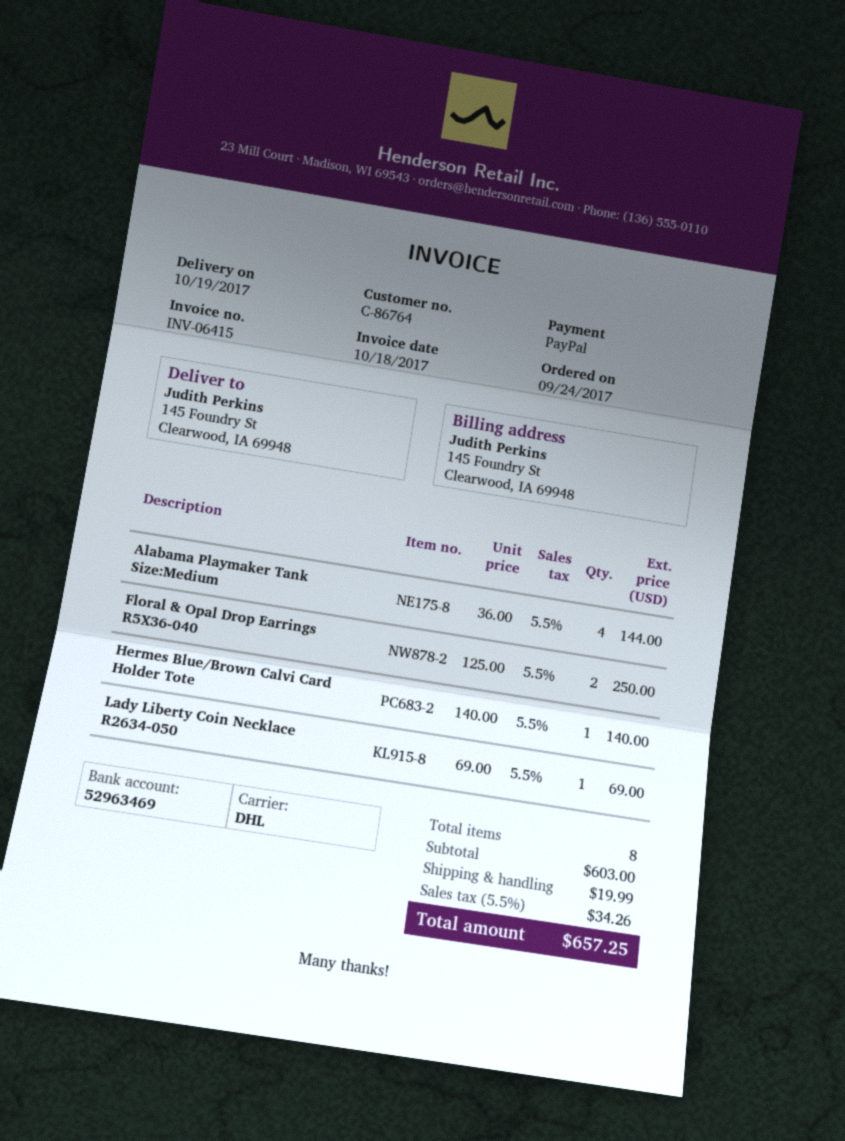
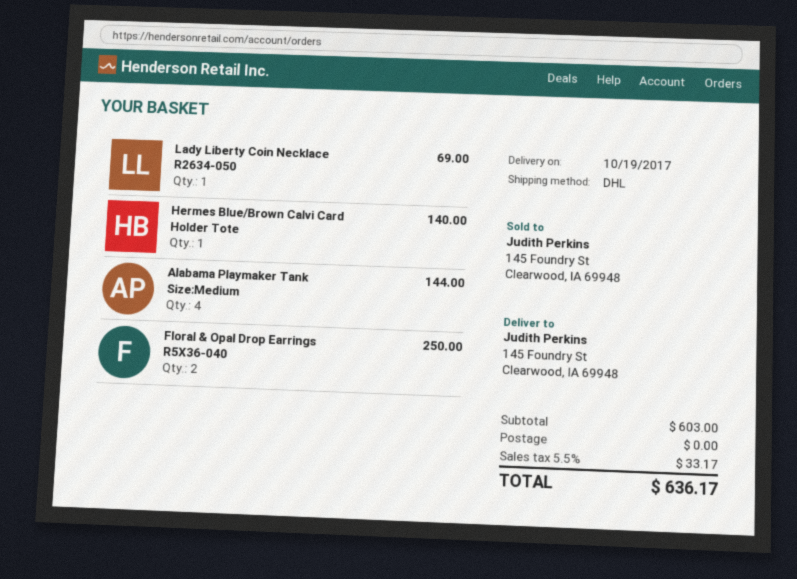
shipping: 19.99 -> 0.00
tax: 5.5% = 34.26 -> 5.5% = 33.17
total: 657.25 -> 636.17

